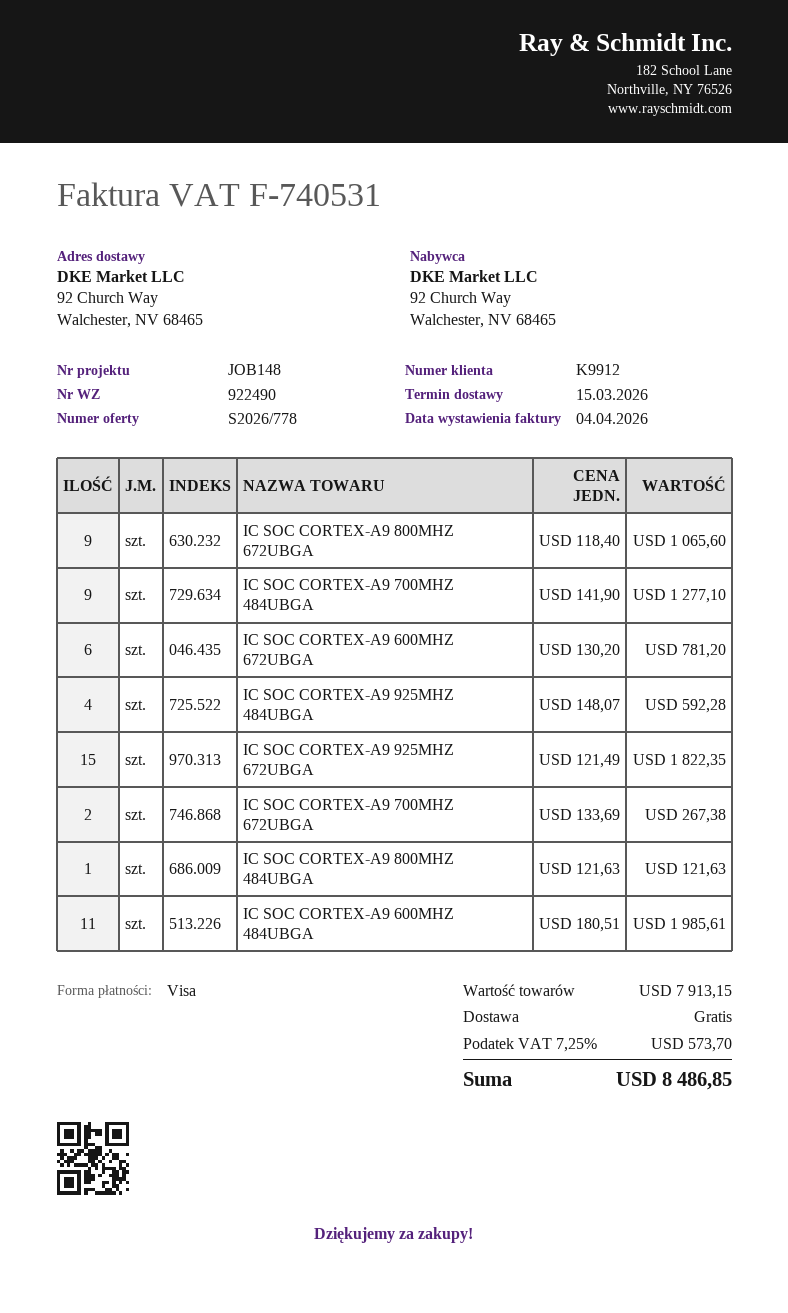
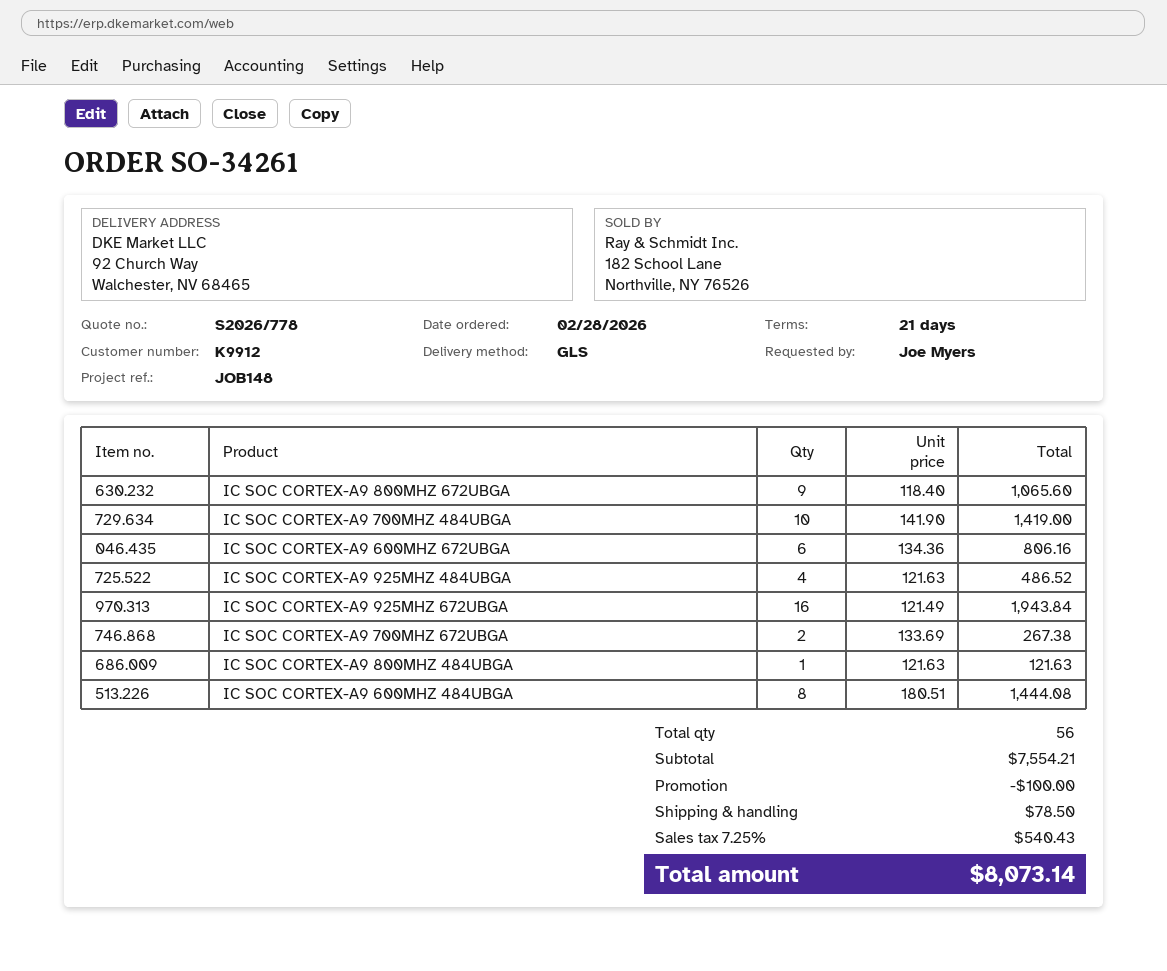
IC SOC CORTEX-A9 700MHZ 484UBGA: 9 x 141.90 = 1277.10 -> 10 x 141.90 = 1419.00
IC SOC CORTEX-A9 600MHZ 672UBGA: 6 x 130.20 = 781.20 -> 6 x 134.36 = 806.16
IC SOC CORTEX-A9 925MHZ 484UBGA: 4 x 148.07 = 592.28 -> 4 x 121.63 = 486.52
IC SOC CORTEX-A9 925MHZ 672UBGA: 15 x 121.49 = 1822.35 -> 16 x 121.49 = 1943.84
IC SOC CORTEX-A9 600MHZ 484UBGA: 11 x 180.51 = 1985.61 -> 8 x 180.51 = 1444.08
subtotal: 7913.15 -> 7554.21
discount: none -> 100.00
shipping: 0.00 -> 78.50
tax: 7.25% = 573.70 -> 7.25% = 540.43
total: 8486.85 -> 8073.14

